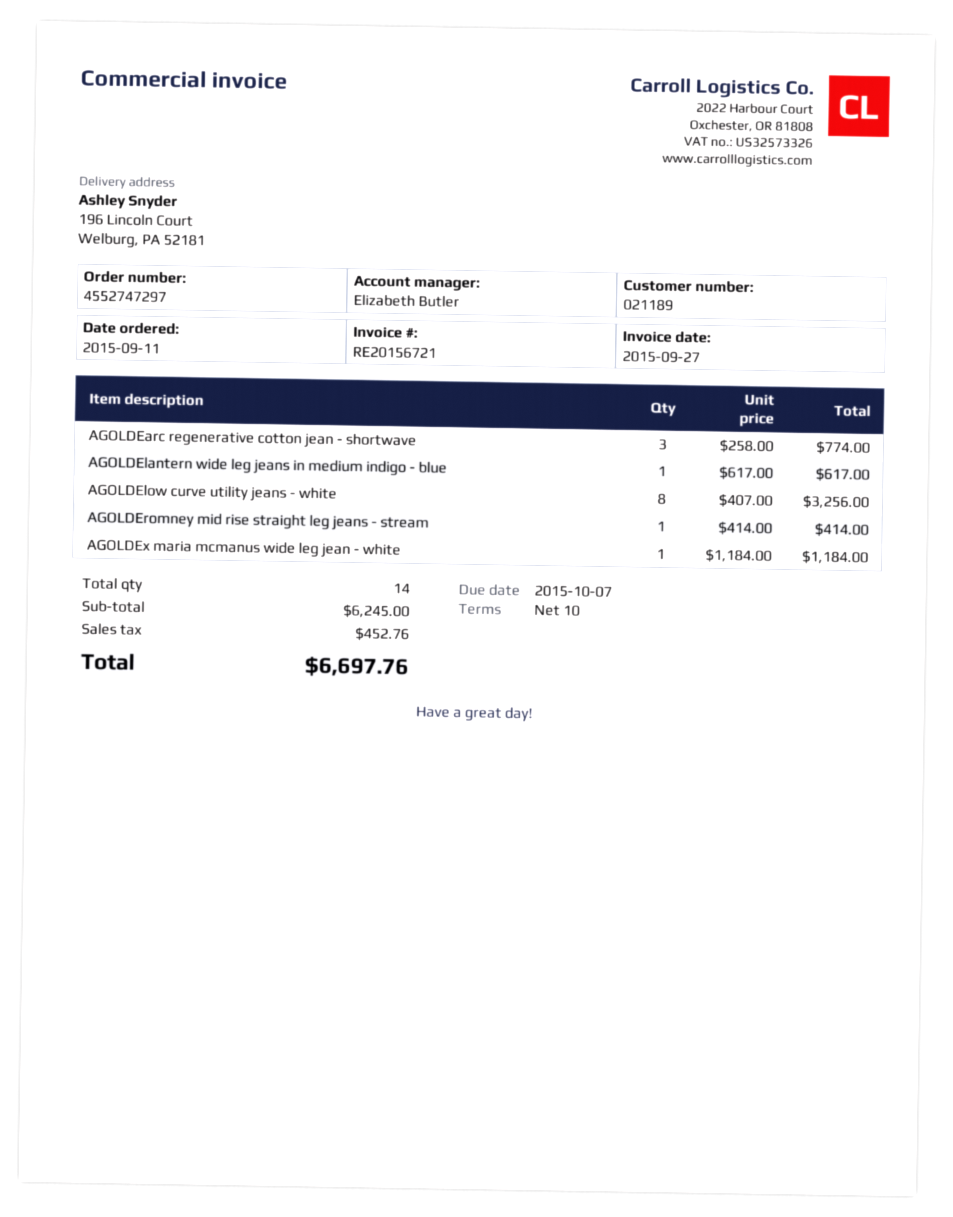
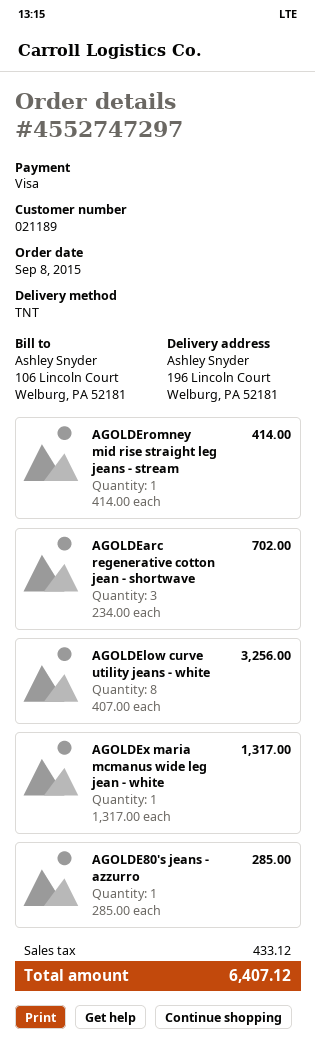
order date: 2015-09-11 -> 2015-09-08
AGOLDEarc regenerative cotton jean - shortwave: 3 x 258.00 = 774.00 -> 3 x 234.00 = 702.00
AGOLDElantern wide leg jeans in medium indigo - blue: 1 x 617.00 = 617.00 -> none
AGOLDEx maria mcmanus wide leg jean - white: 1 x 1184.00 = 1184.00 -> 1 x 1317.00 = 1317.00
AGOLDE80's jeans - azzurro: none -> 1 x 285.00 = 285.00
tax: 452.76 -> 433.12
total: 6697.76 -> 6407.12

